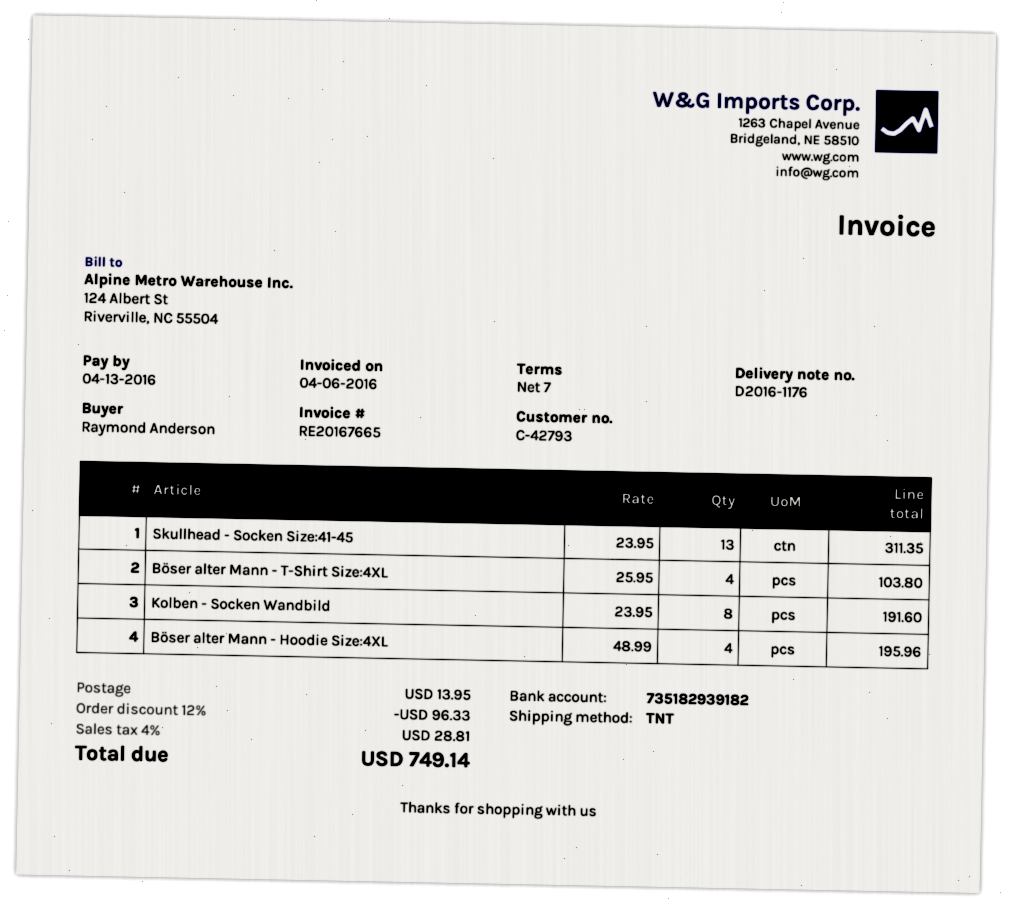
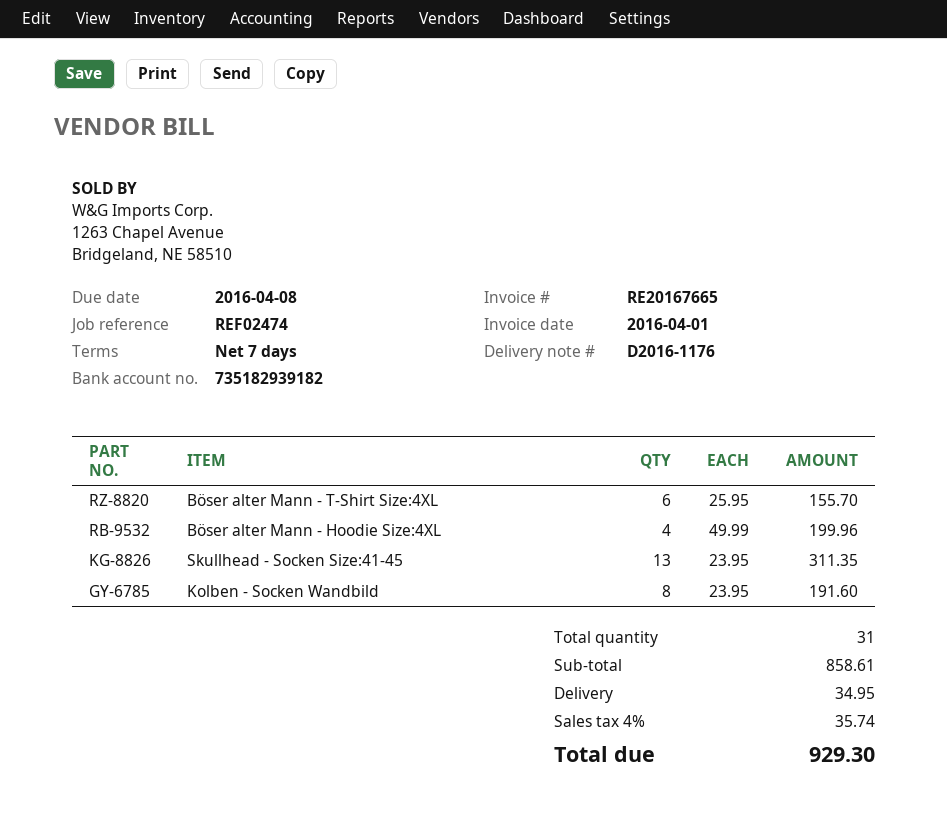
invoice date: 2016-04-06 -> 2016-04-01
due date: 2016-04-13 -> 2016-04-08
Böser alter Mann - T-Shirt Size:4XL: 4 x 25.95 = 103.80 -> 6 x 25.95 = 155.70
Böser alter Mann - Hoodie Size:4XL: 4 x 48.99 = 195.96 -> 4 x 49.99 = 199.96
discount: 12% = 96.33 -> none
shipping: 13.95 -> 34.95
tax: 4% = 28.81 -> 4% = 35.74
total: 749.14 -> 929.30

